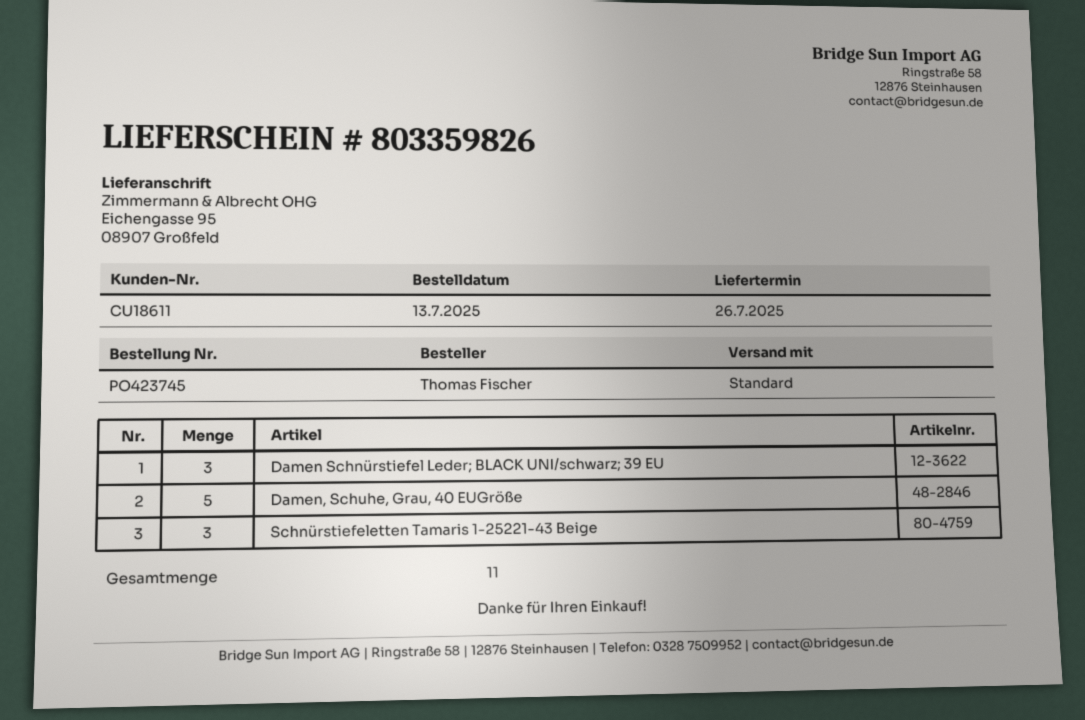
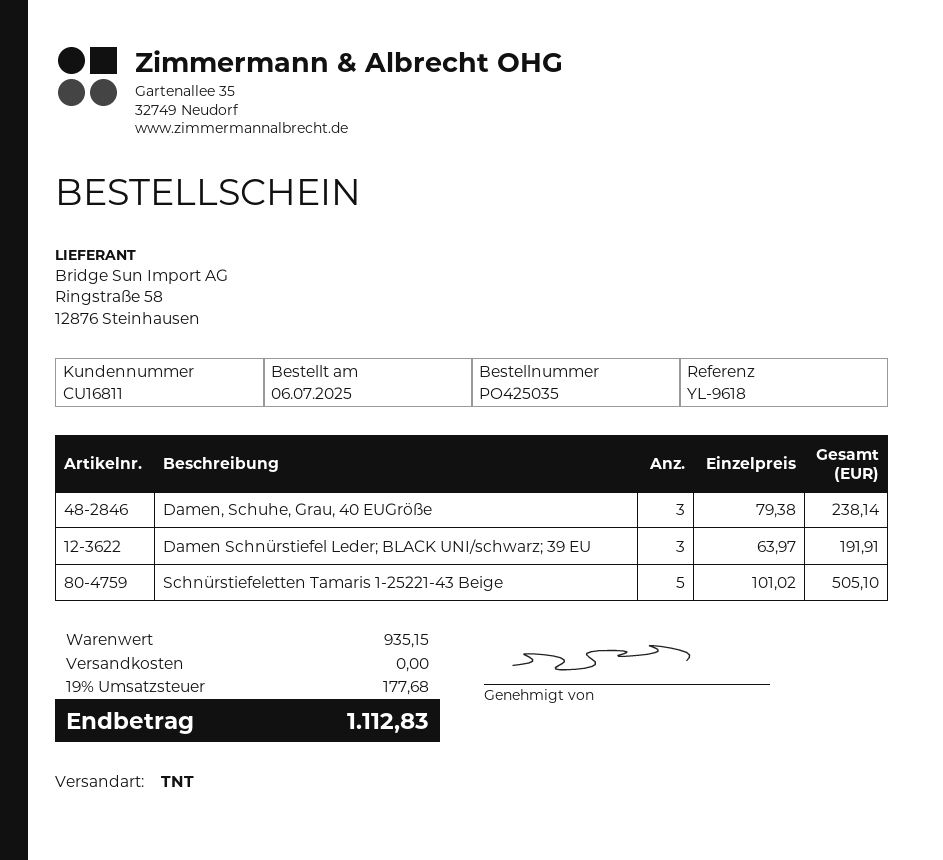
order number: PO423745 -> PO425035
order date: 2025-07-13 -> 2025-07-06
customer number: CU18611 -> CU16811
shipping method: standard -> TNT
Damen, Schuhe, Grau, 40 EUGröße: 5 -> 3
Schnürstiefeletten Tamaris 1-25221-43 Beige: 3 -> 5

